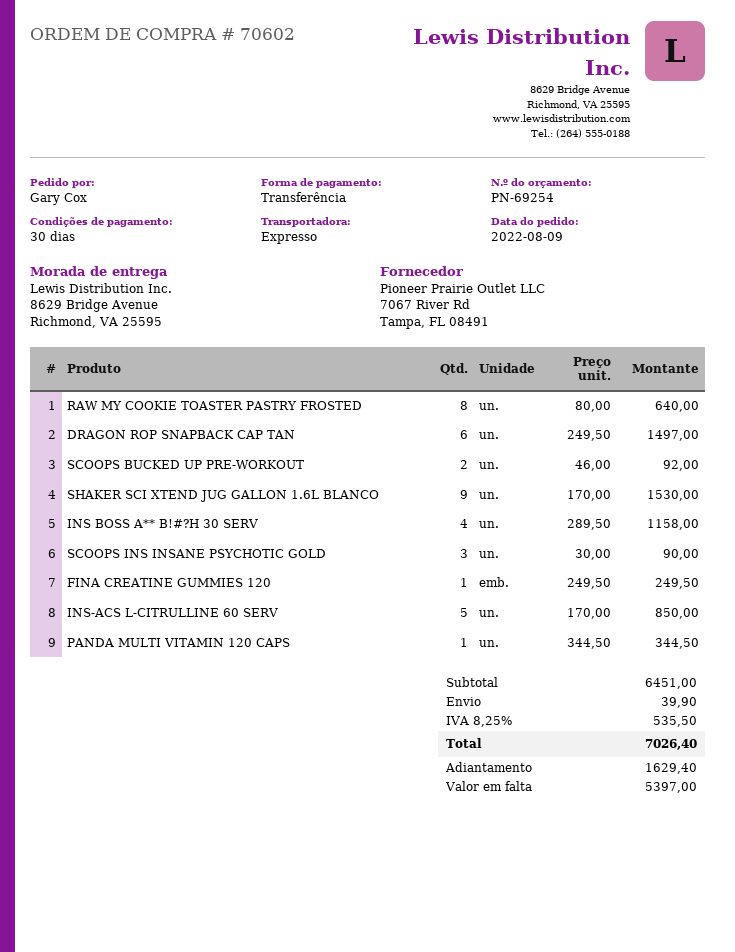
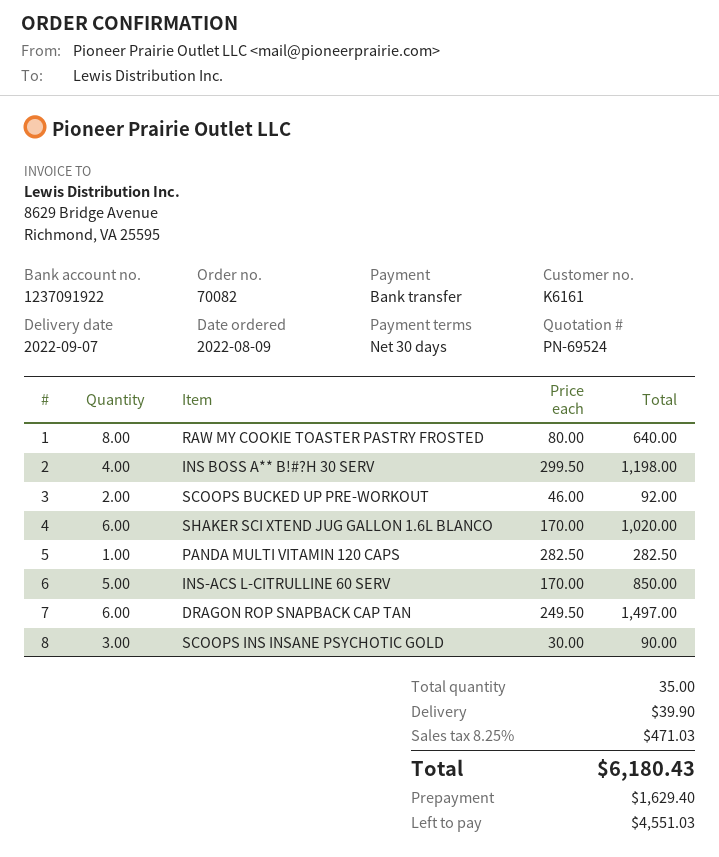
quote number: PN-69254 -> PN-69524
order number: 70602 -> 70082
SHAKER SCI XTEND JUG GALLON 1.6L BLANCO: 9 x 170.00 = 1530.00 -> 6 x 170.00 = 1020.00
INS BOSS A** B!#?H 30 SERV: 4 x 289.50 = 1158.00 -> 4 x 299.50 = 1198.00
FINA CREATINE GUMMIES 120: 1 x 249.50 = 249.50 -> none
PANDA MULTI VITAMIN 120 CAPS: 1 x 344.50 = 344.50 -> 1 x 282.50 = 282.50
tax: 8.25% = 535.50 -> 8.25% = 471.03
total: 7026.40 -> 6180.43
balance: 5397.00 -> 4551.03

